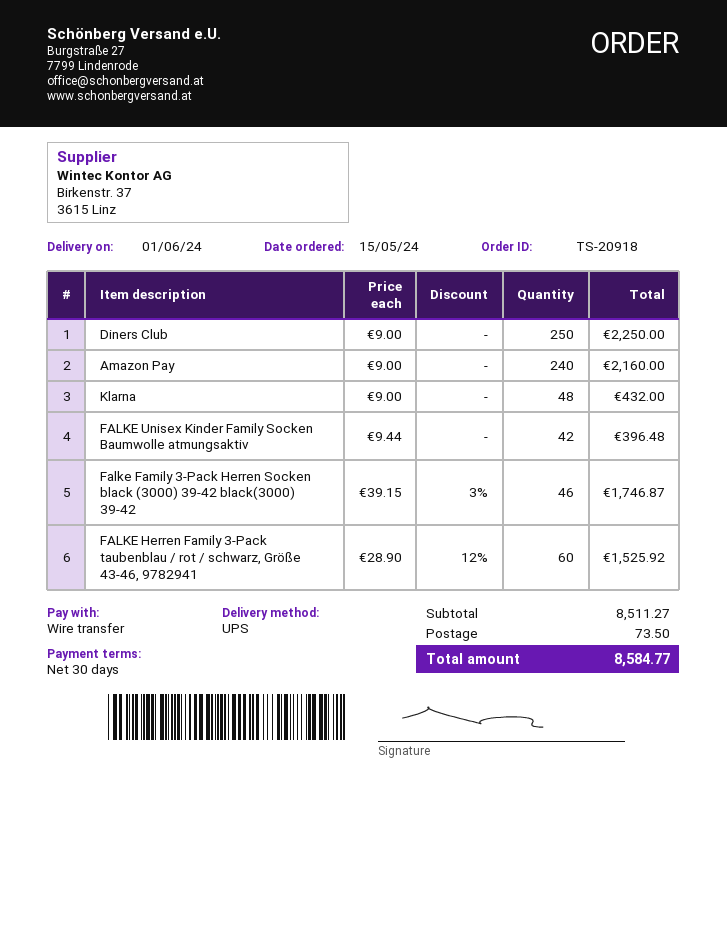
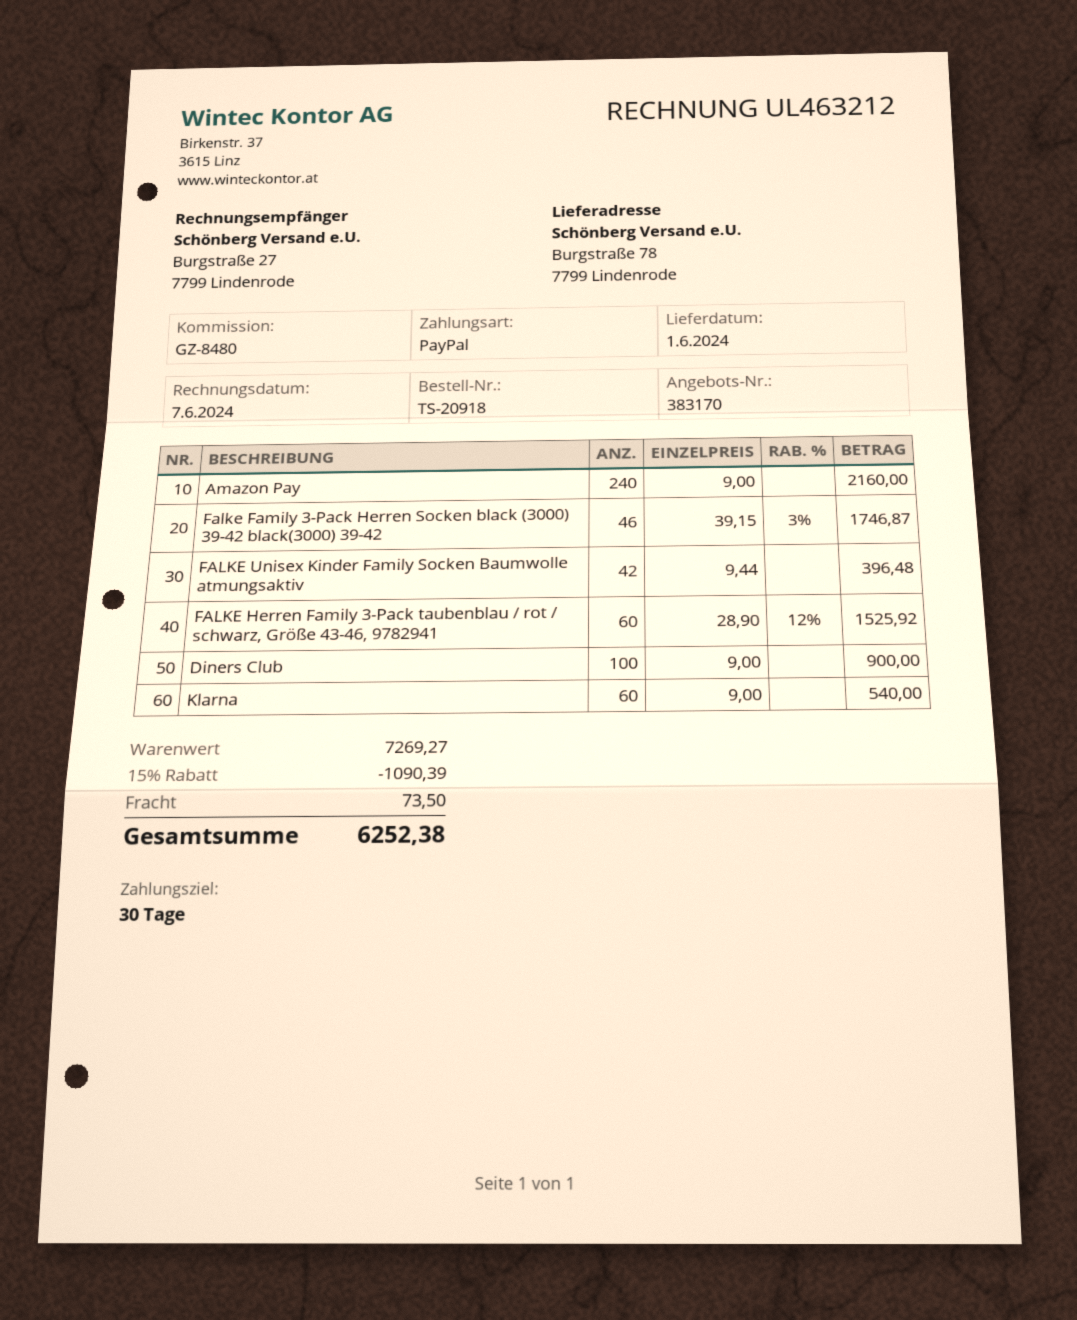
payment method: bank transfer -> PayPal
Diners Club: 250 x 9.00 = 2250.00 -> 100 x 9.00 = 900.00
Klarna: 48 x 9.00 = 432.00 -> 60 x 9.00 = 540.00
subtotal: 8511.27 -> 7269.27
discount: none -> 15% = 1090.39
total: 8584.77 -> 6252.38

